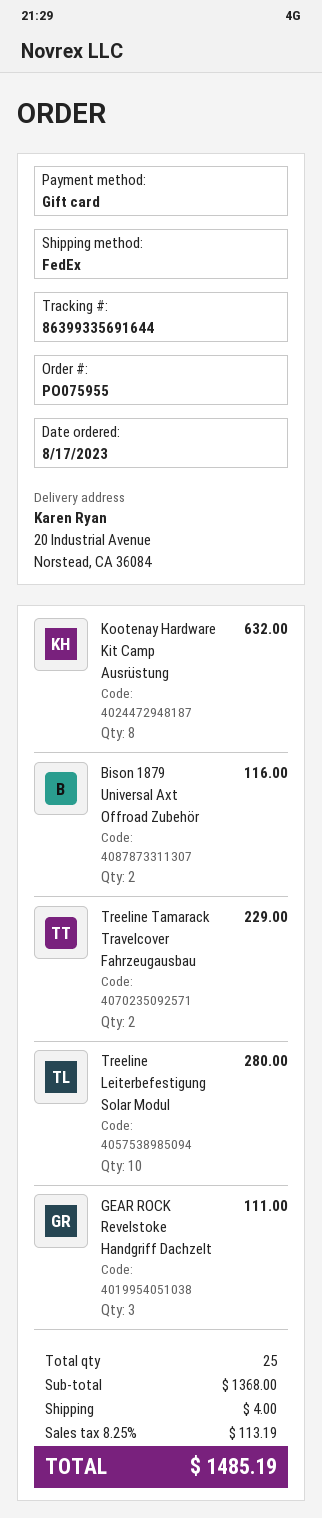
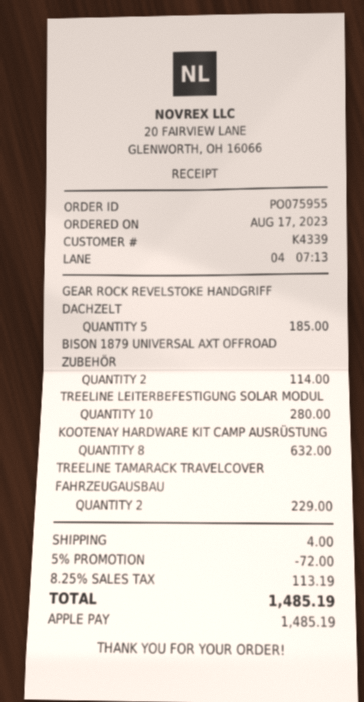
payment method: gift card -> Apple Pay
Bison 1879 Universal Axt Offroad Zubehör: 2 for 116.00 -> 2 for 114.00
GEAR ROCK Revelstoke Handgriff Dachzelt: 3 for 111.00 -> 5 for 185.00
discount: none -> 5% = 72.00

